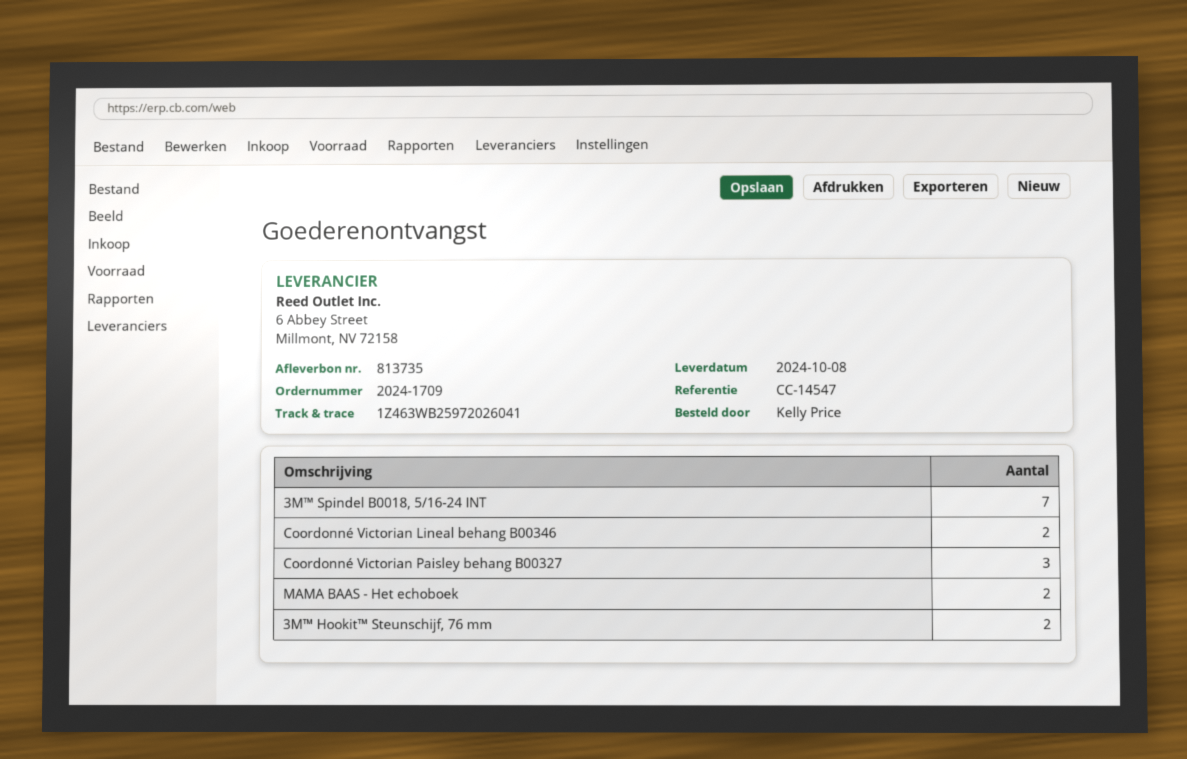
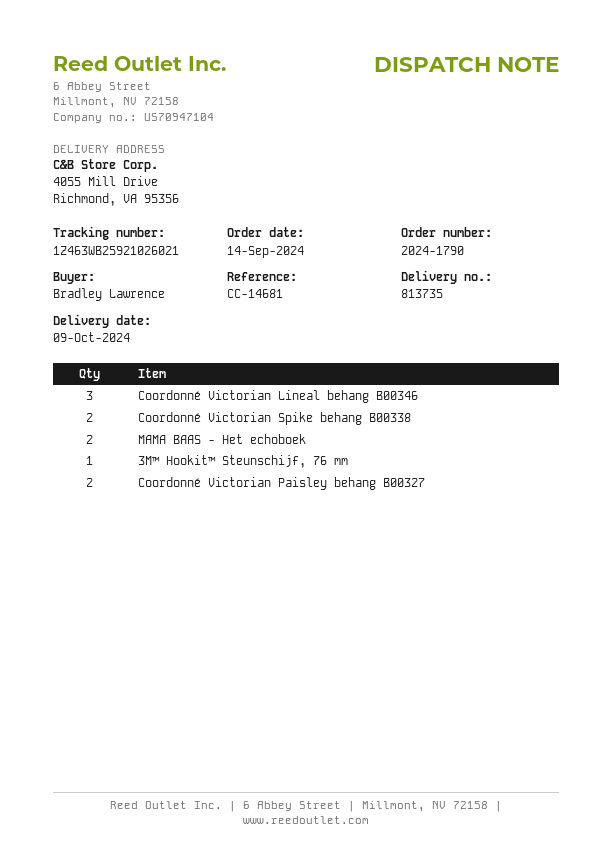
order number: 2024-1709 -> 2024-1790
delivery date: 2024-10-08 -> 2024-10-09
reference: CC-14547 -> CC-14681
ordered by: Kelly Price -> Bradley Lawrence
tracking number: 1Z463WB25972026041 -> 1Z463WB25921026021
3M™ Spindel B0018, 5/16-24 INT: 7 -> none
Coordonné Victorian Lineal behang B00346: 2 -> 3
Coordonné Victorian Paisley behang B00327: 3 -> 2
3M™ Hookit™ Steunschijf, 76 mm: 2 -> 1
Coordonné Victorian Spike behang B00338: none -> 2

